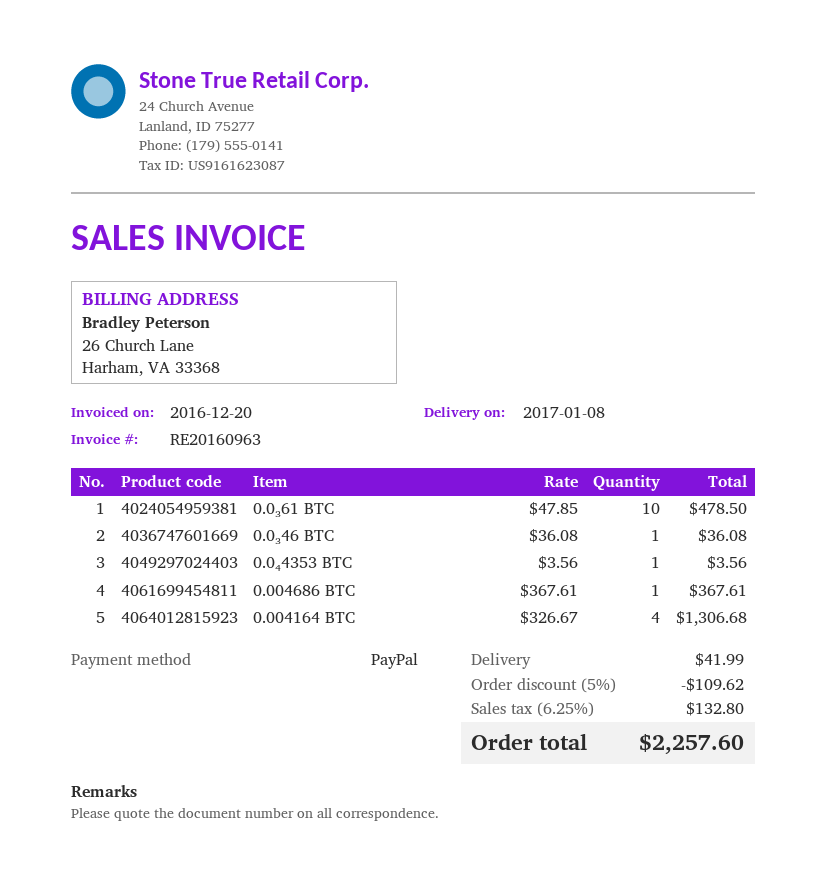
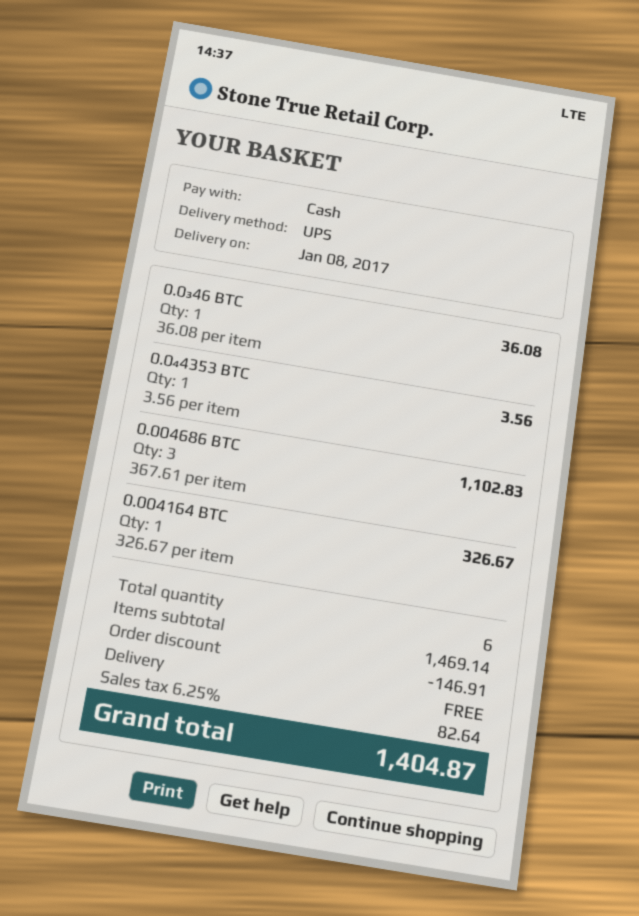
payment method: PayPal -> cash
0.0₃61 BTC: 10 x 47.85 = 478.50 -> none
0.004686 BTC: 1 x 367.61 = 367.61 -> 3 x 367.61 = 1102.83
0.004164 BTC: 4 x 326.67 = 1306.68 -> 1 x 326.67 = 326.67
discount: 109.62 -> 146.91
shipping: 41.99 -> 0.00
tax: 6.25% = 132.80 -> 6.25% = 82.64
total: 2257.60 -> 1404.87

